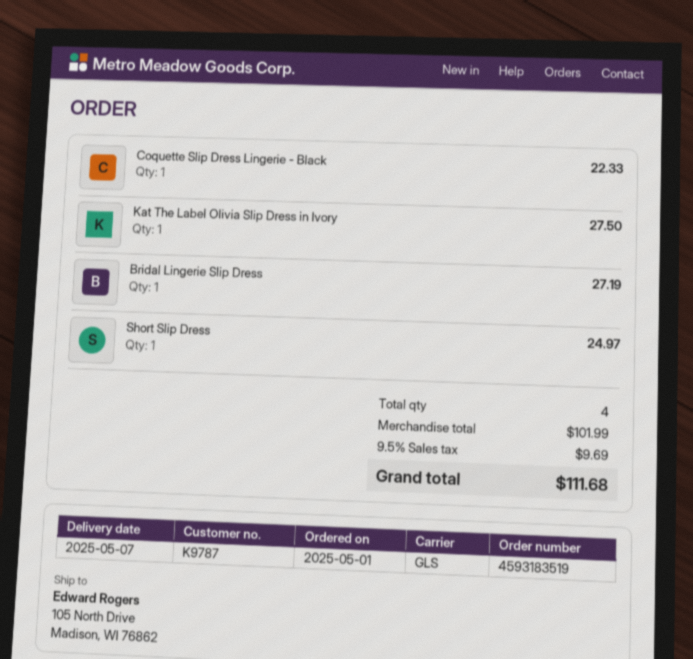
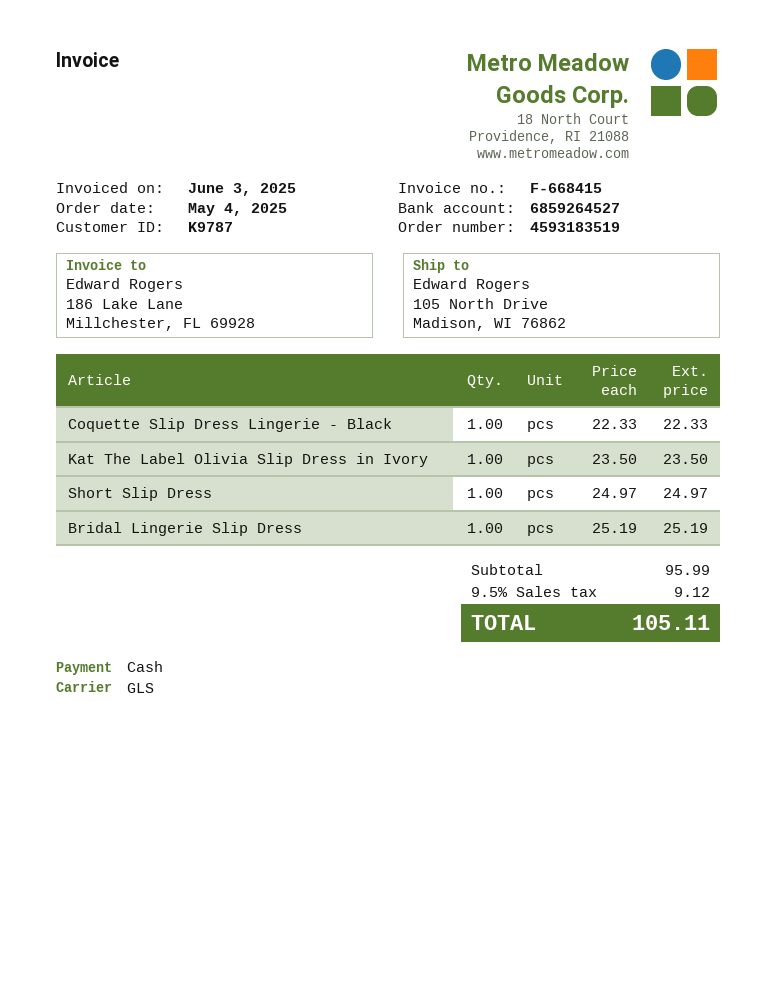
order date: 2025-05-01 -> 2025-05-04
Kat The Label Olivia Slip Dress in Ivory: 1 for 27.50 -> 1 for 23.50
Bridal Lingerie Slip Dress: 1 for 27.19 -> 1 for 25.19
subtotal: 101.99 -> 95.99
tax: 9.5% = 9.69 -> 9.5% = 9.12
total: 111.68 -> 105.11

